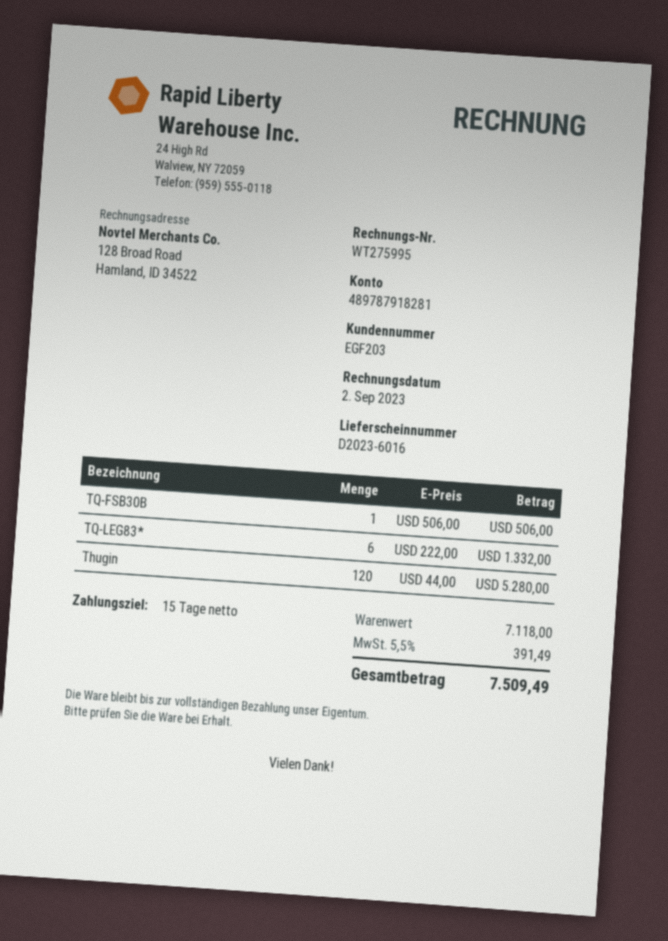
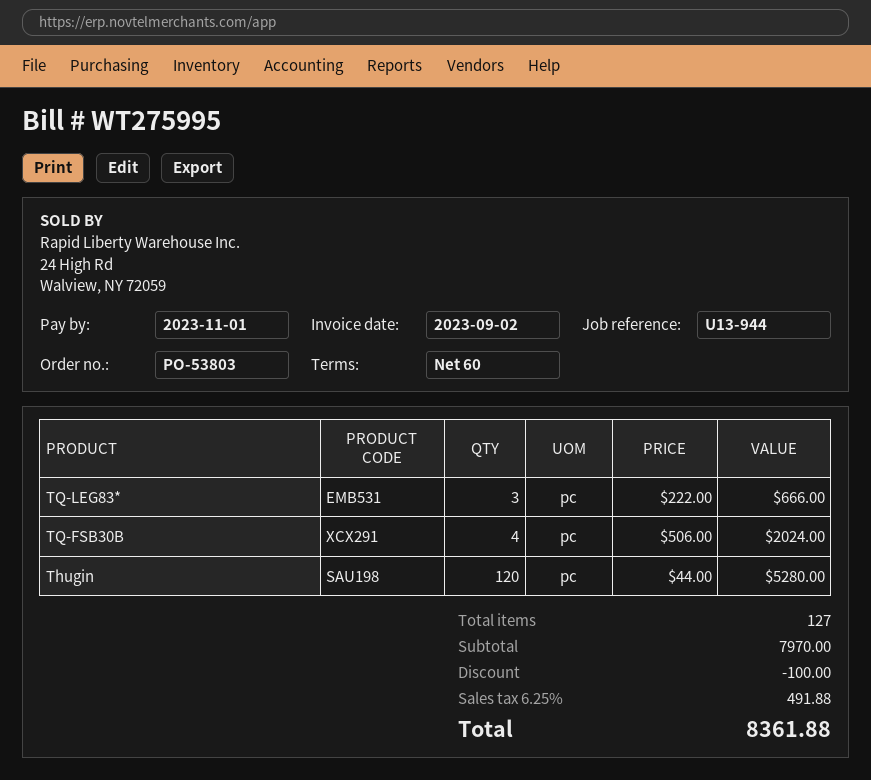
payment terms: 15 days -> 60 days
TQ-FSB30B: 1 x 506.00 = 506.00 -> 4 x 506.00 = 2024.00
TQ-LEG83*: 6 x 222.00 = 1332.00 -> 3 x 222.00 = 666.00
subtotal: 7118.00 -> 7970.00
discount: none -> 100.00
tax: 5.5% = 391.49 -> 6.25% = 491.88
total: 7509.49 -> 8361.88

